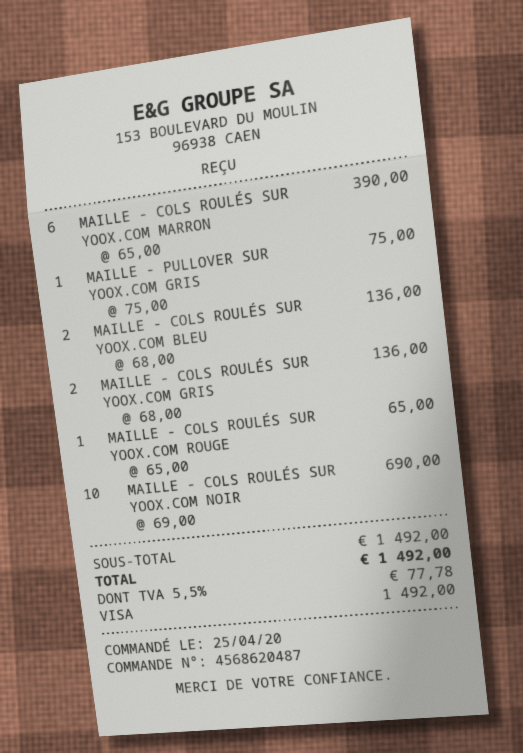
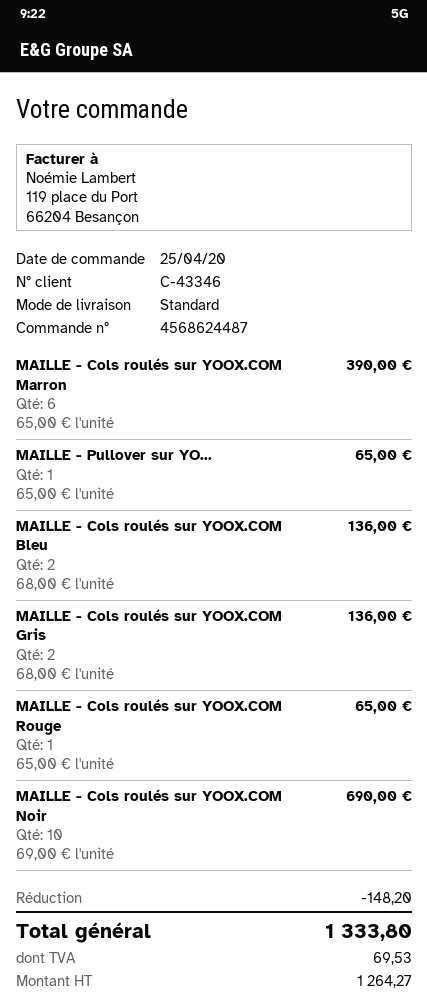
order number: 4568620487 -> 4568624487
MAILLE - PULLOVER SUR YOOX.COM GRIS: 1 x 75.00 = 75.00 -> 1 x 65.00 = 65.00
discount: none -> 148.20
tax: 77.78 -> 69.53
total: 1492.00 -> 1333.80

